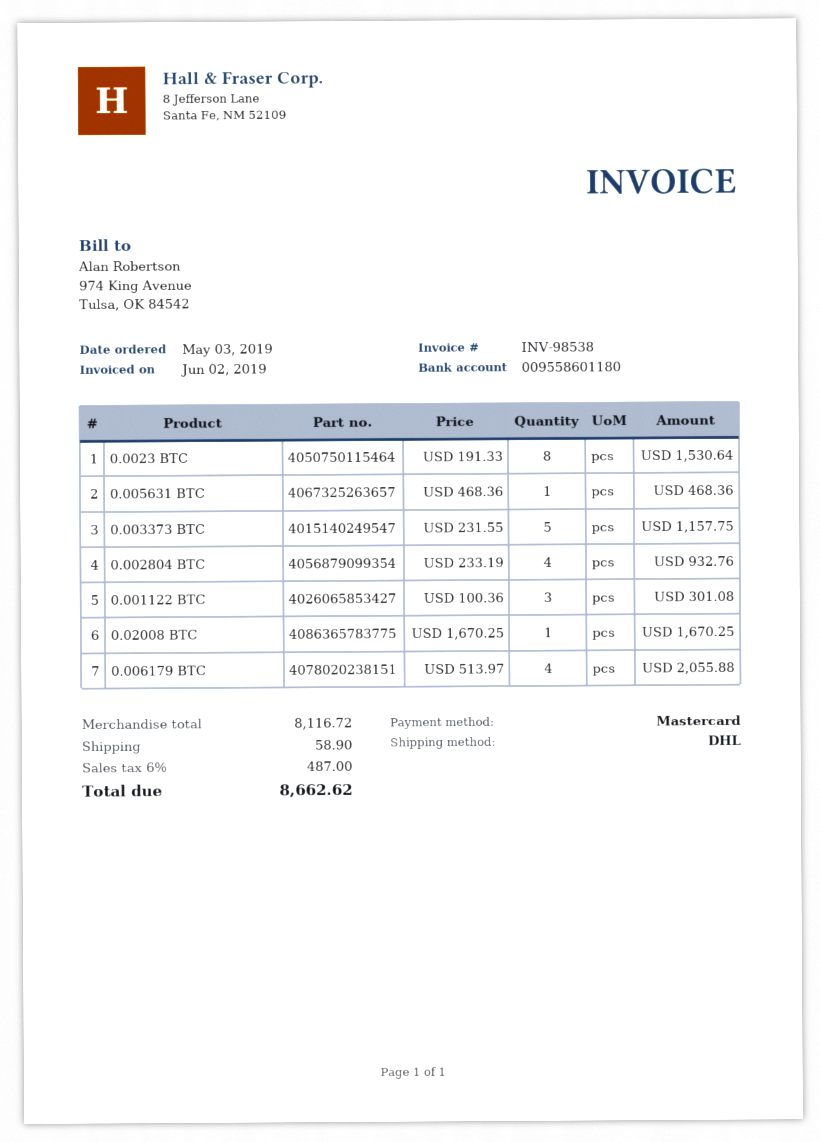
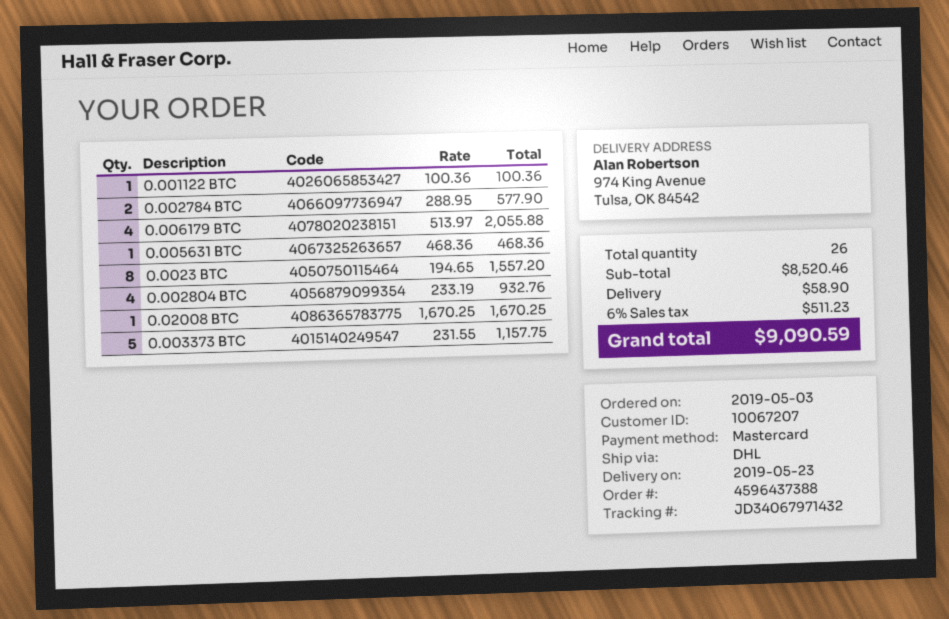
0.0023 BTC: 8 x 191.33 = 1530.64 -> 8 x 194.65 = 1557.20
0.001122 BTC: 3 x 100.36 = 301.08 -> 1 x 100.36 = 100.36
0.002784 BTC: none -> 2 x 288.95 = 577.90
subtotal: 8116.72 -> 8520.46
tax: 6% = 487.00 -> 6% = 511.23
total: 8662.62 -> 9090.59

